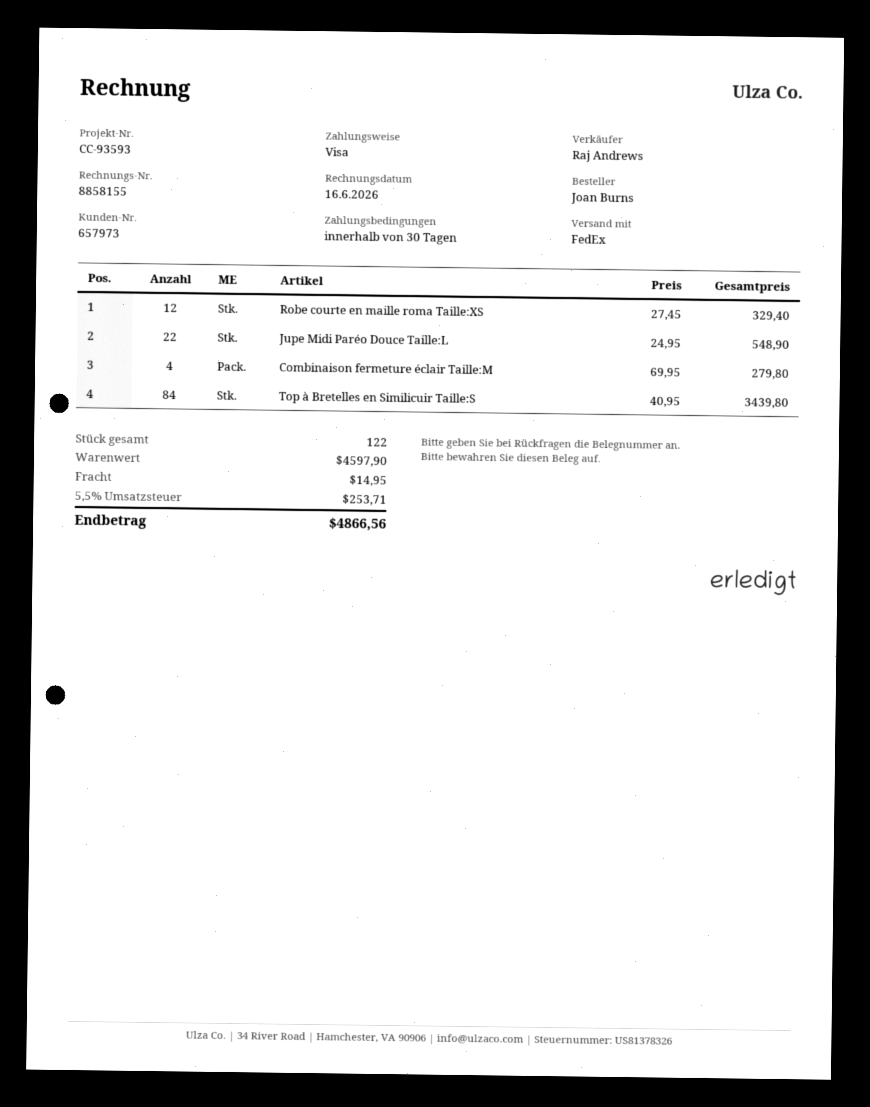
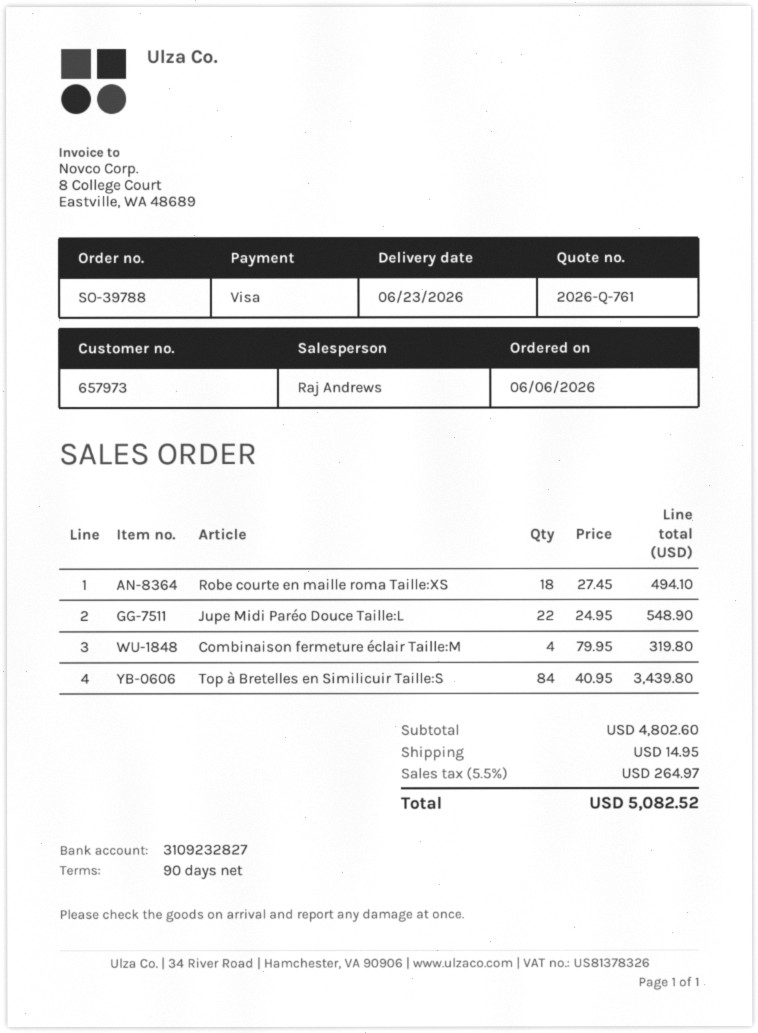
payment terms: 30 days -> 90 days
Robe courte en maille roma Taille:XS: 12 x 27.45 = 329.40 -> 18 x 27.45 = 494.10
Combinaison fermeture éclair Taille:M: 4 x 69.95 = 279.80 -> 4 x 79.95 = 319.80
subtotal: 4597.90 -> 4802.60
tax: 5.5% = 253.71 -> 5.5% = 264.97
total: 4866.56 -> 5082.52

